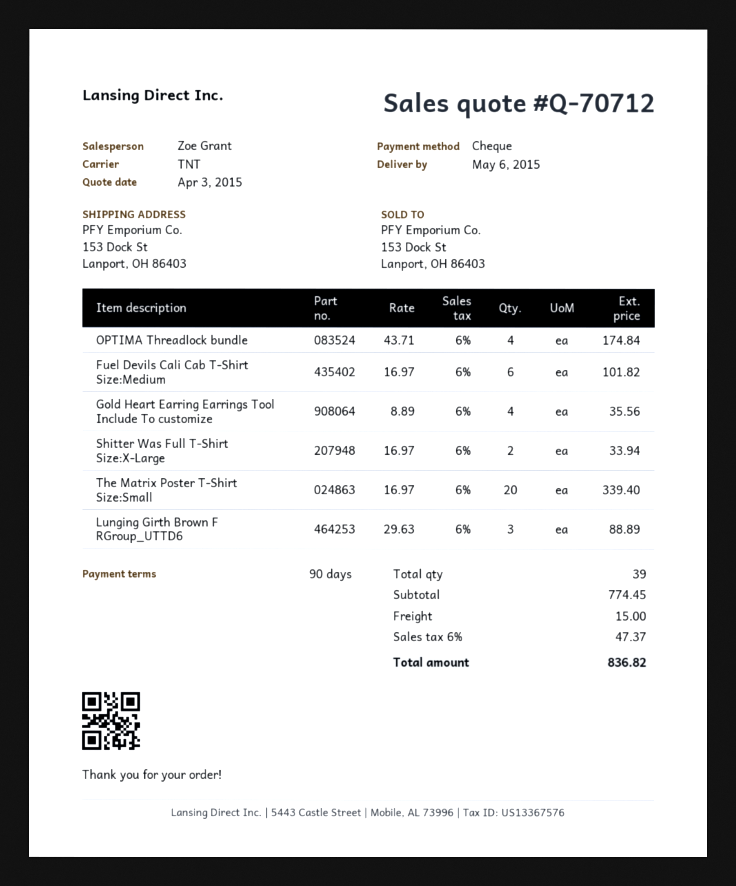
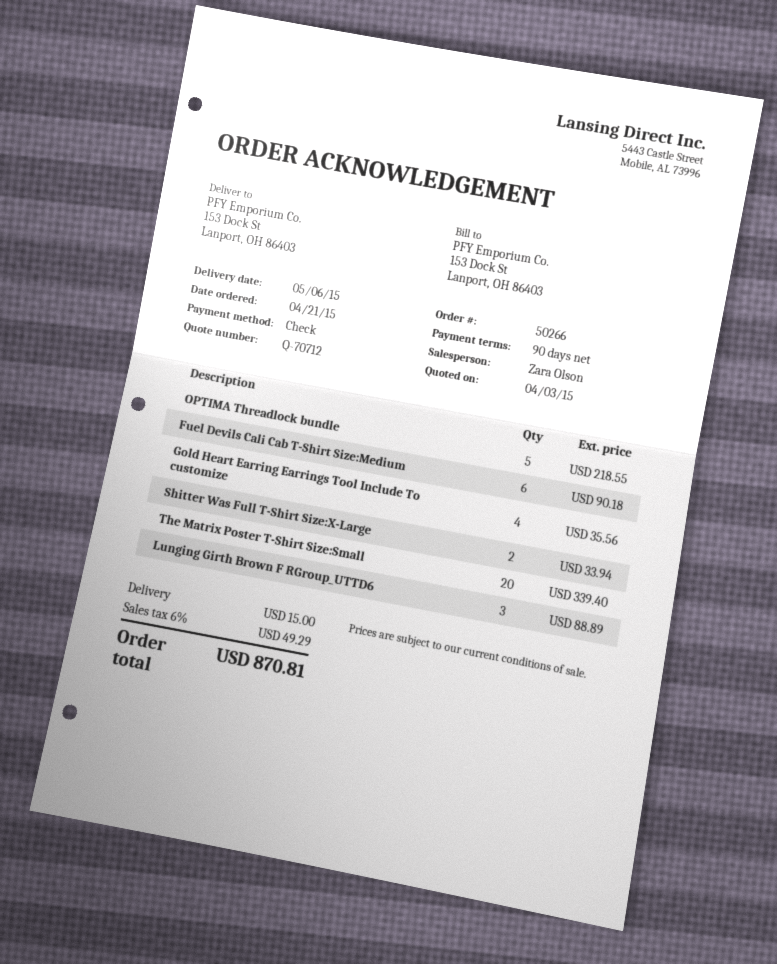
sales rep: Zoe Grant -> Zara Olson
OPTIMA Threadlock bundle: 4 for 174.84 -> 5 for 218.55
Fuel Devils Cali Cab T-Shirt Size:Medium: 6 for 101.82 -> 6 for 90.18
tax: 6% = 47.37 -> 6% = 49.29
total: 836.82 -> 870.81

